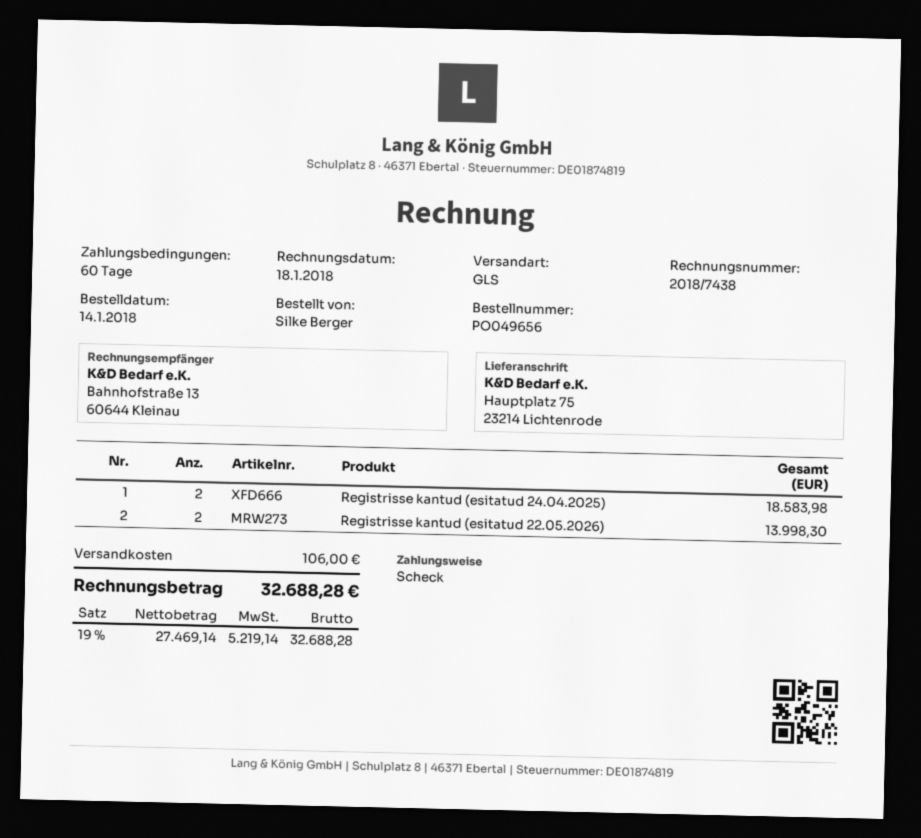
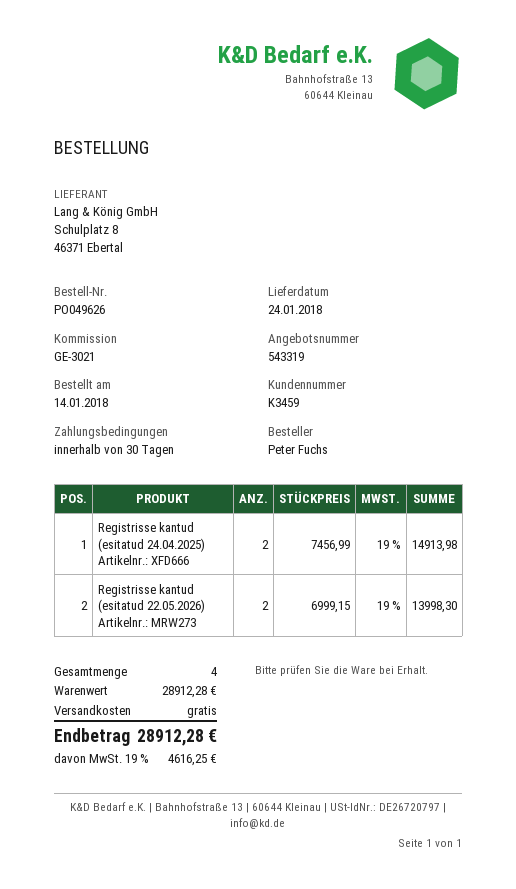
order number: PO049656 -> PO049626
payment terms: 60 days -> 30 days
ordered by: Silke Berger -> Peter Fuchs
Registrisse kantud (esitatud 24.04.2025): 2 for 18583.98 -> 2 for 14913.98
shipping: 106.00 -> 0.00
tax: 19% = 5219.14 -> 19% = 4616.25
total: 32688.28 -> 28912.28

